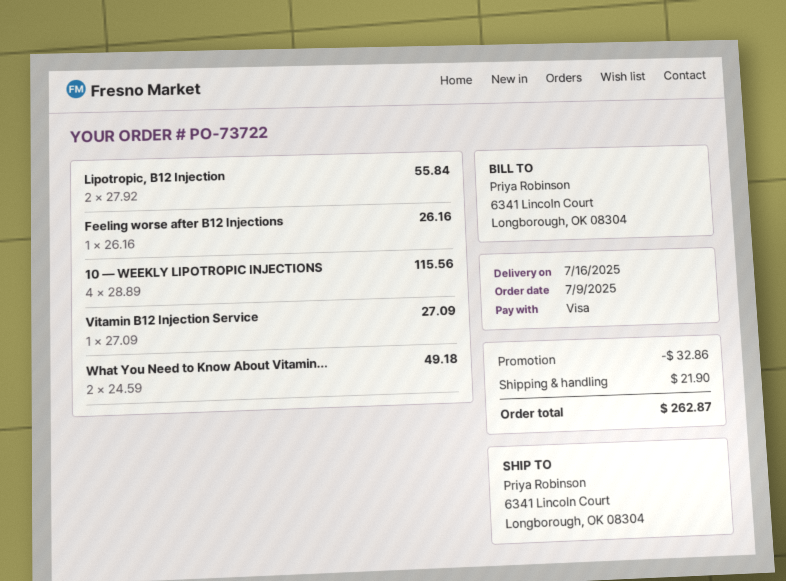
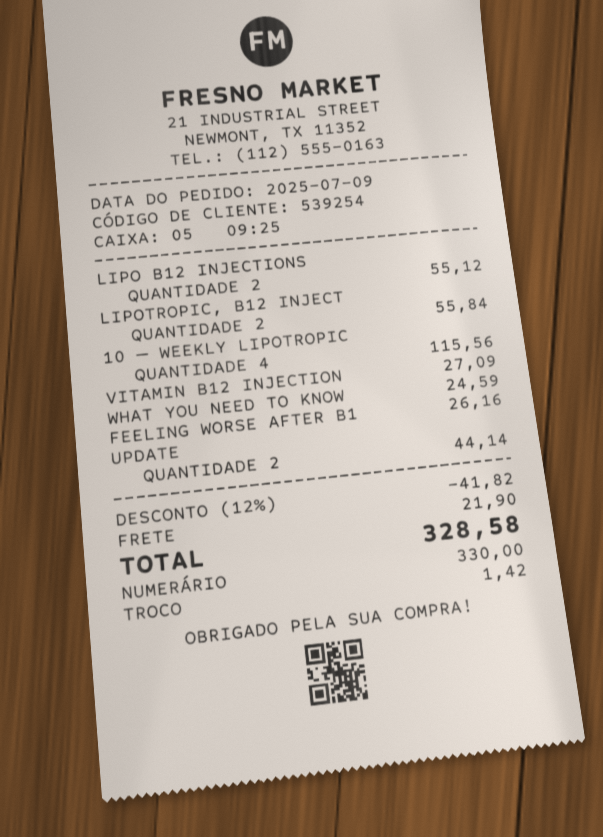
payment method: Visa -> cash
What You Need to Know About Vitamin...: 2 for 49.18 -> 1 for 24.59
LIPO B12 INJECTIONS: none -> 2 for 55.12
UPDATE: none -> 2 for 44.14
discount: 32.86 -> 41.82
total: 262.87 -> 328.58

